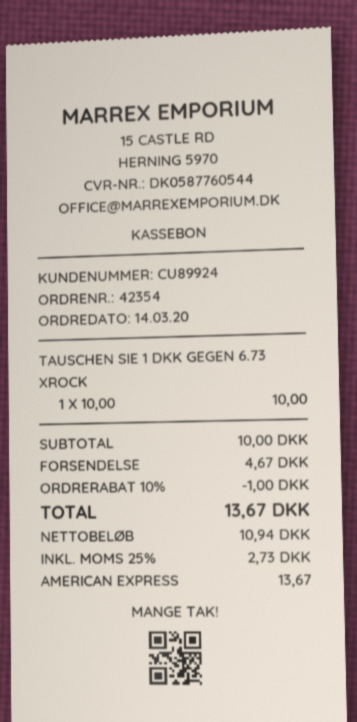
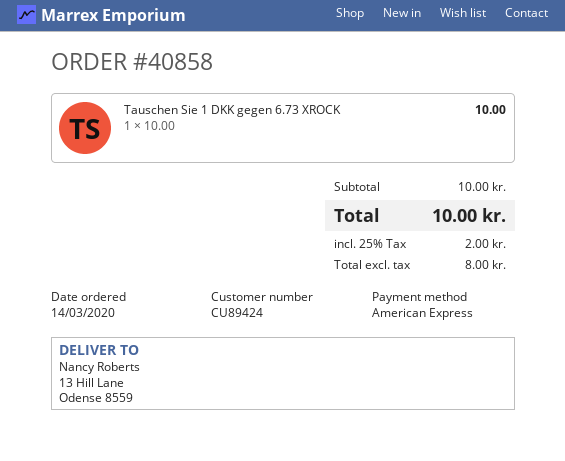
order number: 42354 -> 40858
customer number: CU89924 -> CU89424
discount: 10% = 1.00 -> none
shipping: 4.67 -> none
net: 10.94 -> 8.00
tax: 25% = 2.73 -> 25% = 2.00
total: 13.67 -> 10.00

